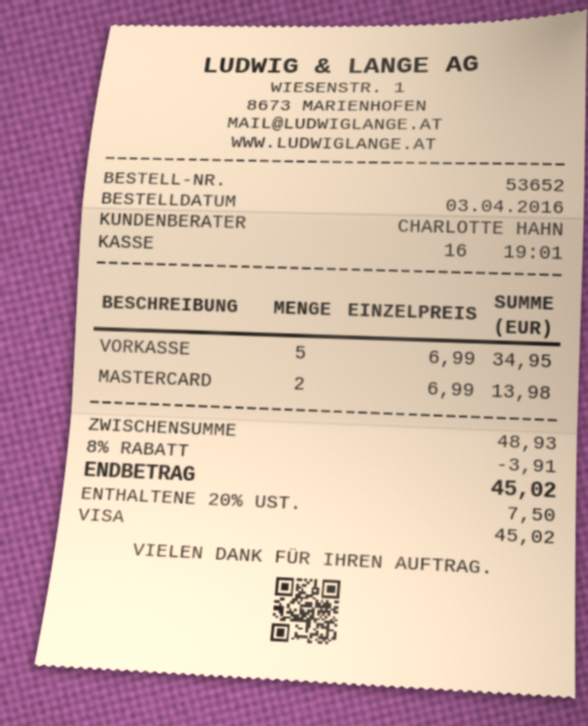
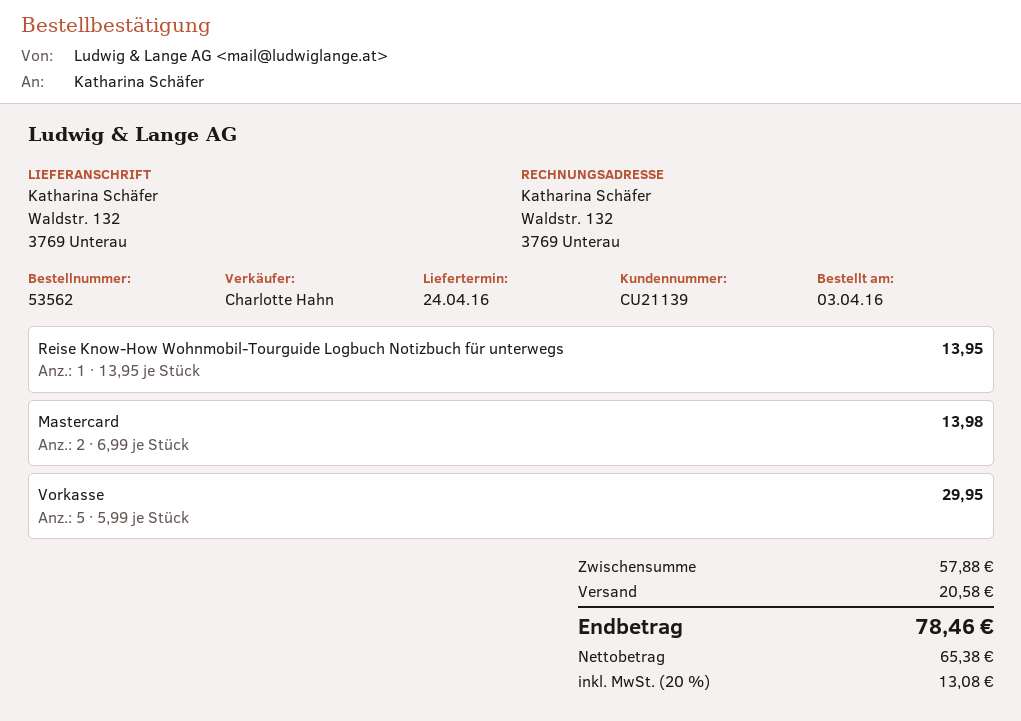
order number: 53652 -> 53562
VORKASSE: 5 x 6.99 = 34.95 -> 5 x 5.99 = 29.95
Reise Know-How Wohnmobil-Tourguide Logbuch Notizbuch für unterwegs: none -> 1 x 13.95 = 13.95
subtotal: 48.93 -> 57.88
discount: 8% = 3.91 -> none
shipping: none -> 20.58
tax: 20% = 7.50 -> 20% = 13.08
total: 45.02 -> 78.46

